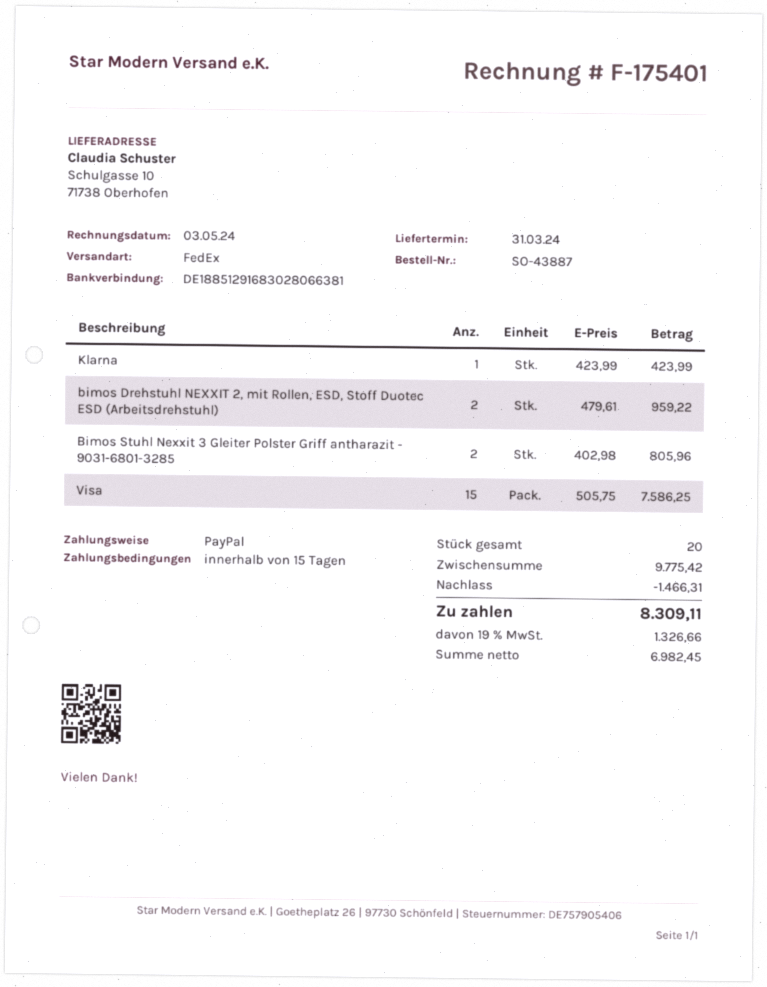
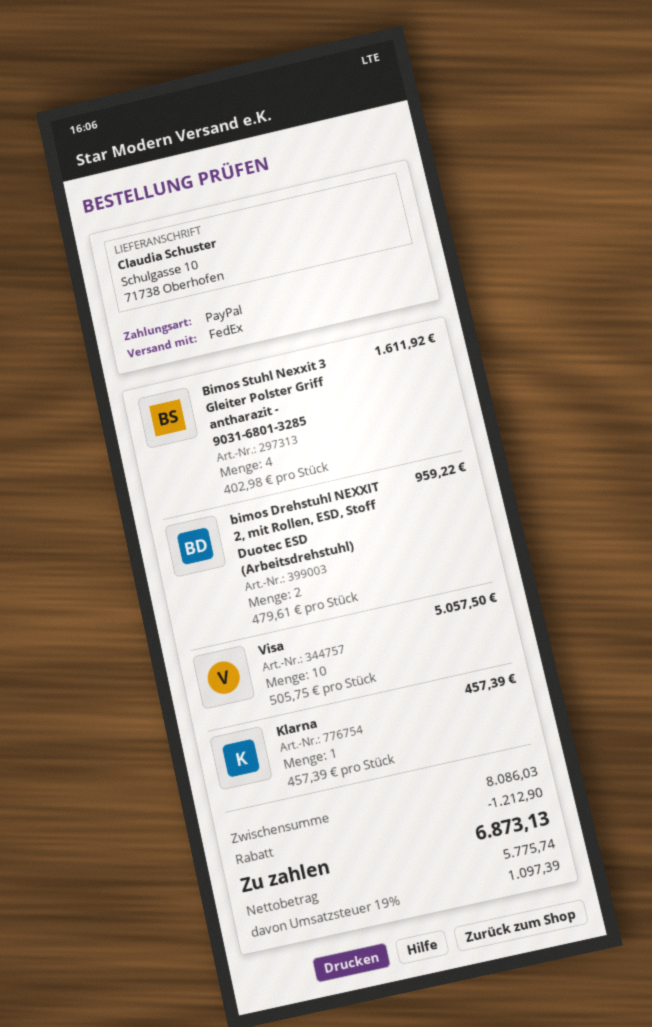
Klarna: 1 x 423.99 = 423.99 -> 1 x 457.39 = 457.39
Bimos Stuhl Nexxit 3 Gleiter Polster Griff antharazit - 9031-6801-3285: 2 x 402.98 = 805.96 -> 4 x 402.98 = 1611.92
Visa: 15 x 505.75 = 7586.25 -> 10 x 505.75 = 5057.50
subtotal: 9775.42 -> 8086.03
discount: 1466.31 -> 1212.90
net: 6982.45 -> 5775.74
tax: 19% = 1326.66 -> 19% = 1097.39
total: 8309.11 -> 6873.13

